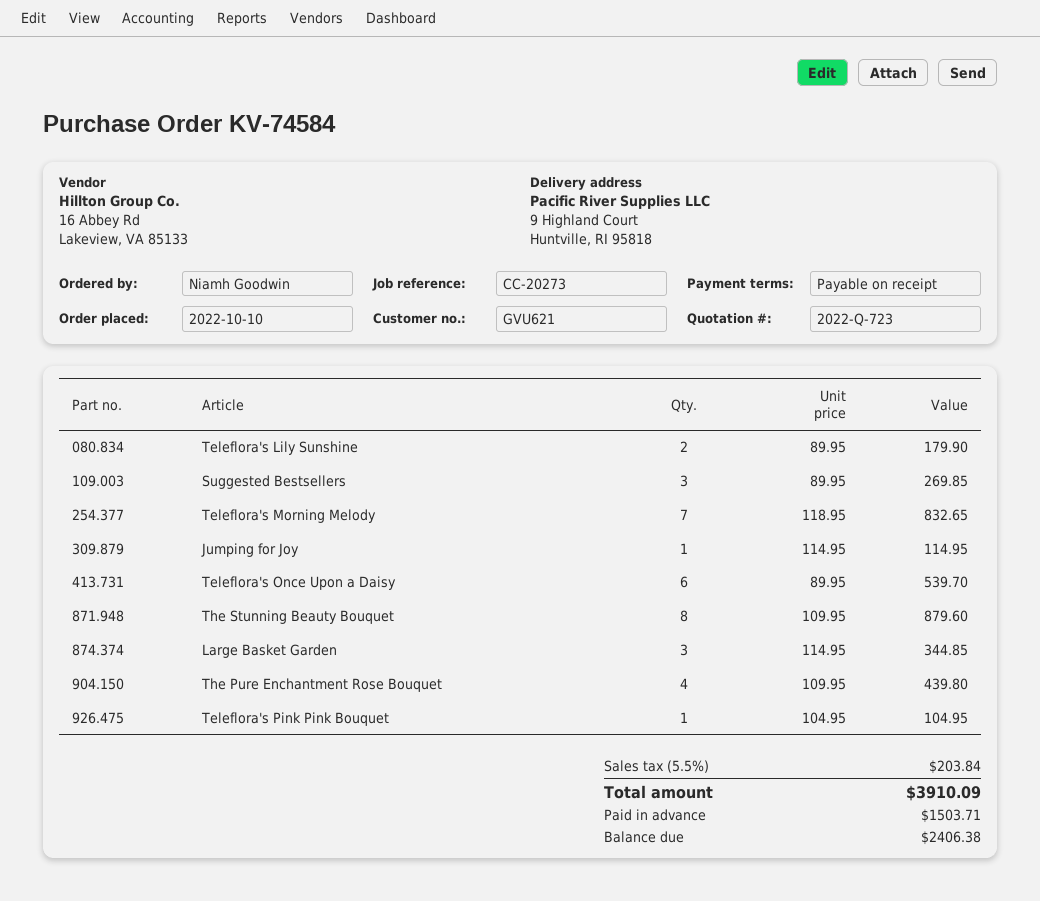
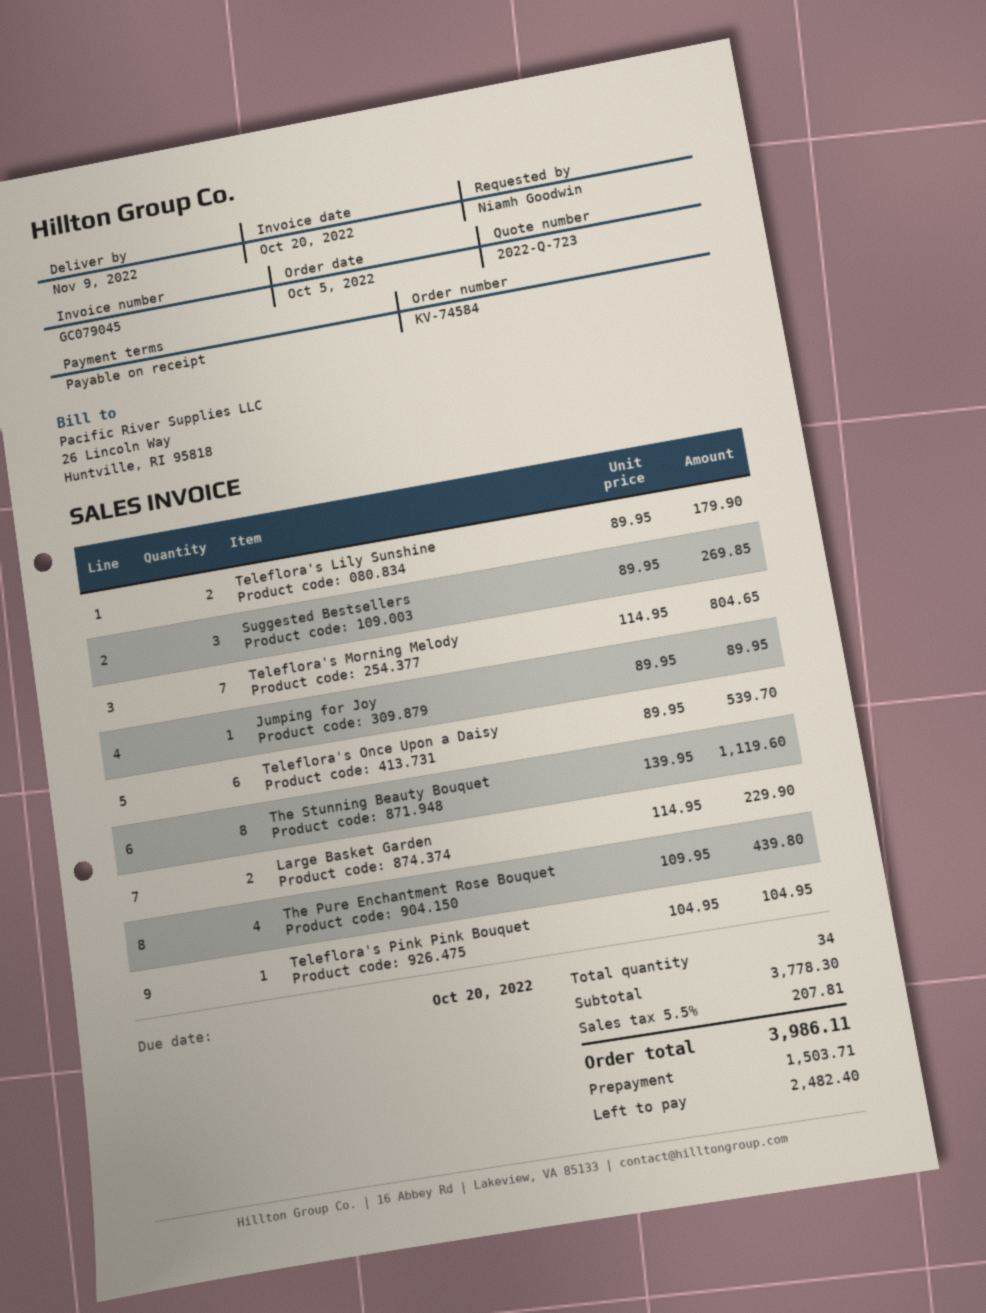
order date: 2022-10-10 -> 2022-10-05
Teleflora's Morning Melody: 7 x 118.95 = 832.65 -> 7 x 114.95 = 804.65
Jumping for Joy: 1 x 114.95 = 114.95 -> 1 x 89.95 = 89.95
The Stunning Beauty Bouquet: 8 x 109.95 = 879.60 -> 8 x 139.95 = 1119.60
Large Basket Garden: 3 x 114.95 = 344.85 -> 2 x 114.95 = 229.90
tax: 5.5% = 203.84 -> 5.5% = 207.81
total: 3910.09 -> 3986.11
balance: 2406.38 -> 2482.40

